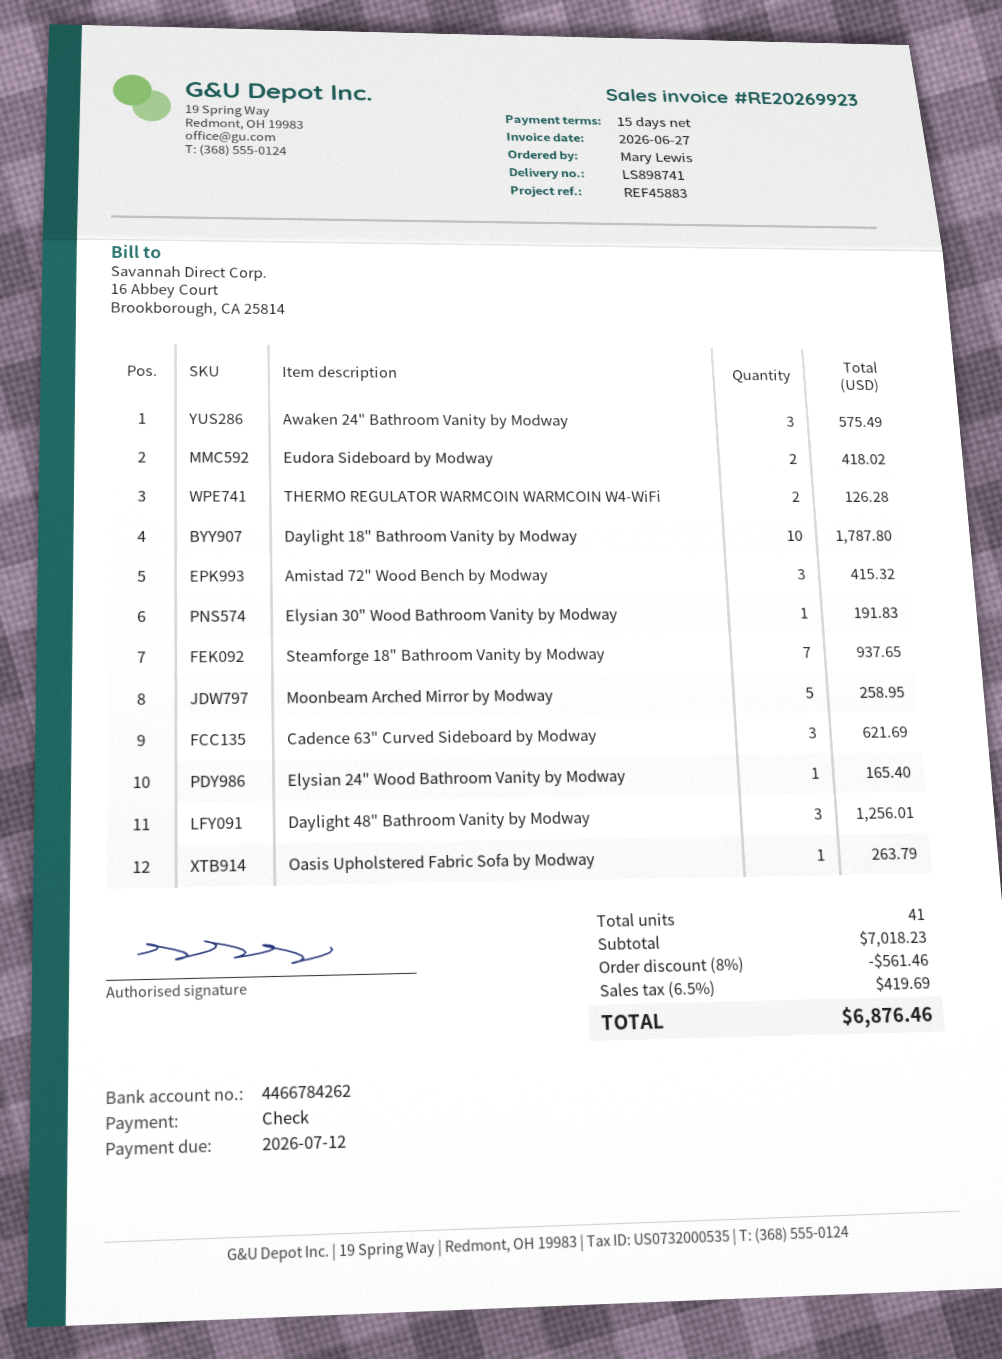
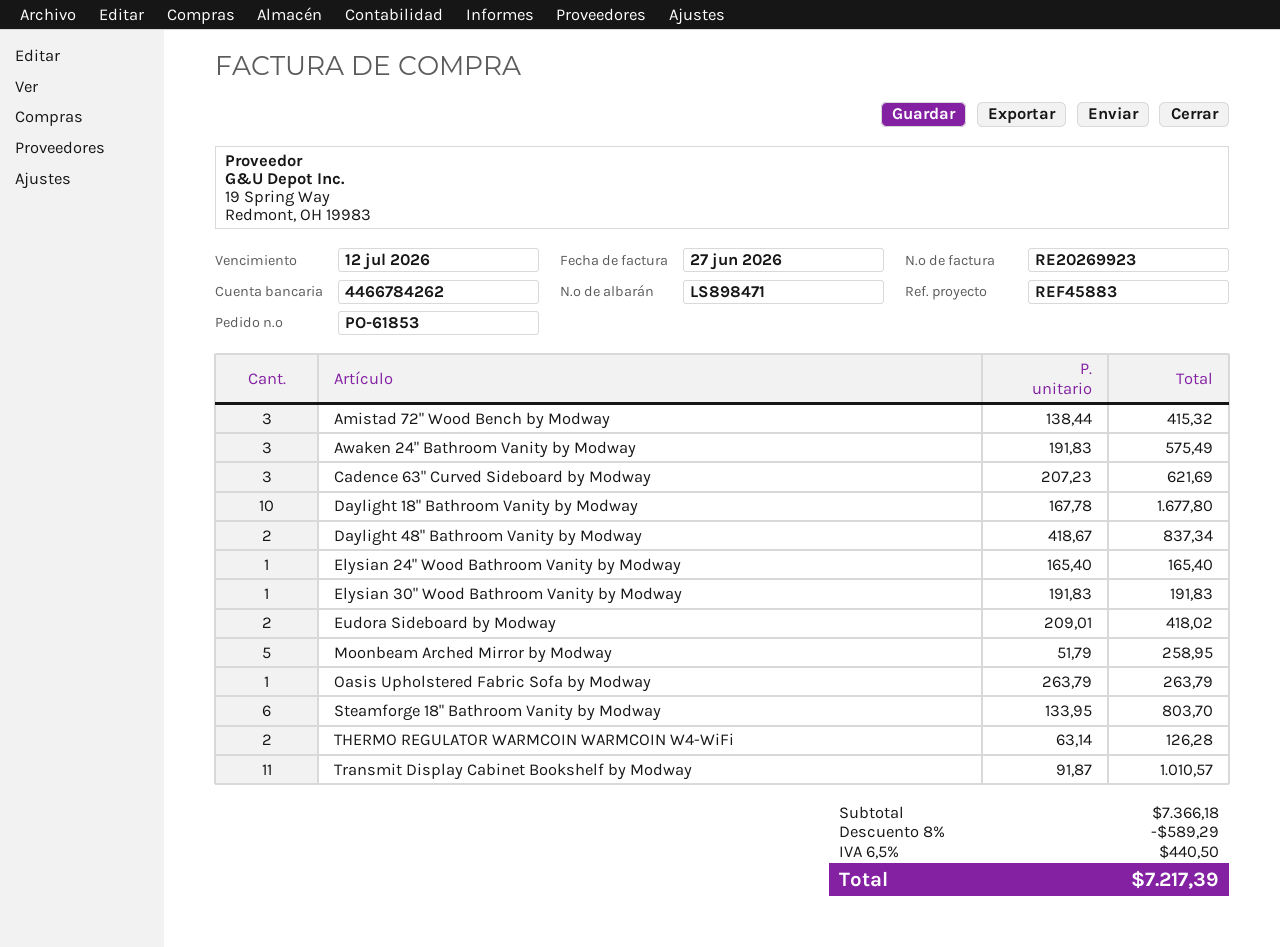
delivery note number: LS898741 -> LS898471
Daylight 18" Bathroom Vanity by Modway: 10 for 1787.80 -> 10 for 1677.80
Steamforge 18" Bathroom Vanity by Modway: 7 for 937.65 -> 6 for 803.70
Daylight 48" Bathroom Vanity by Modway: 3 for 1256.01 -> 2 for 837.34
Transmit Display Cabinet Bookshelf by Modway: none -> 11 for 1010.57
subtotal: 7018.23 -> 7366.18
discount: 8% = 561.46 -> 8% = 589.29
tax: 6.5% = 419.69 -> 6.5% = 440.50
total: 6876.46 -> 7217.39

